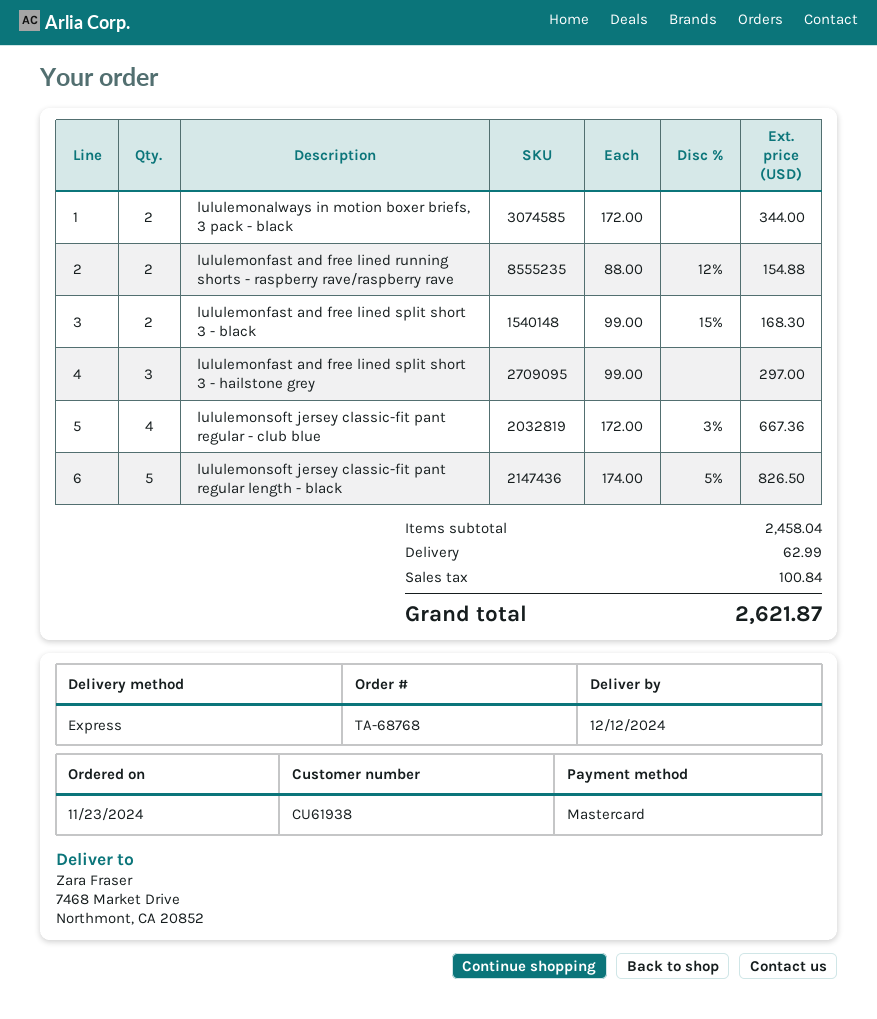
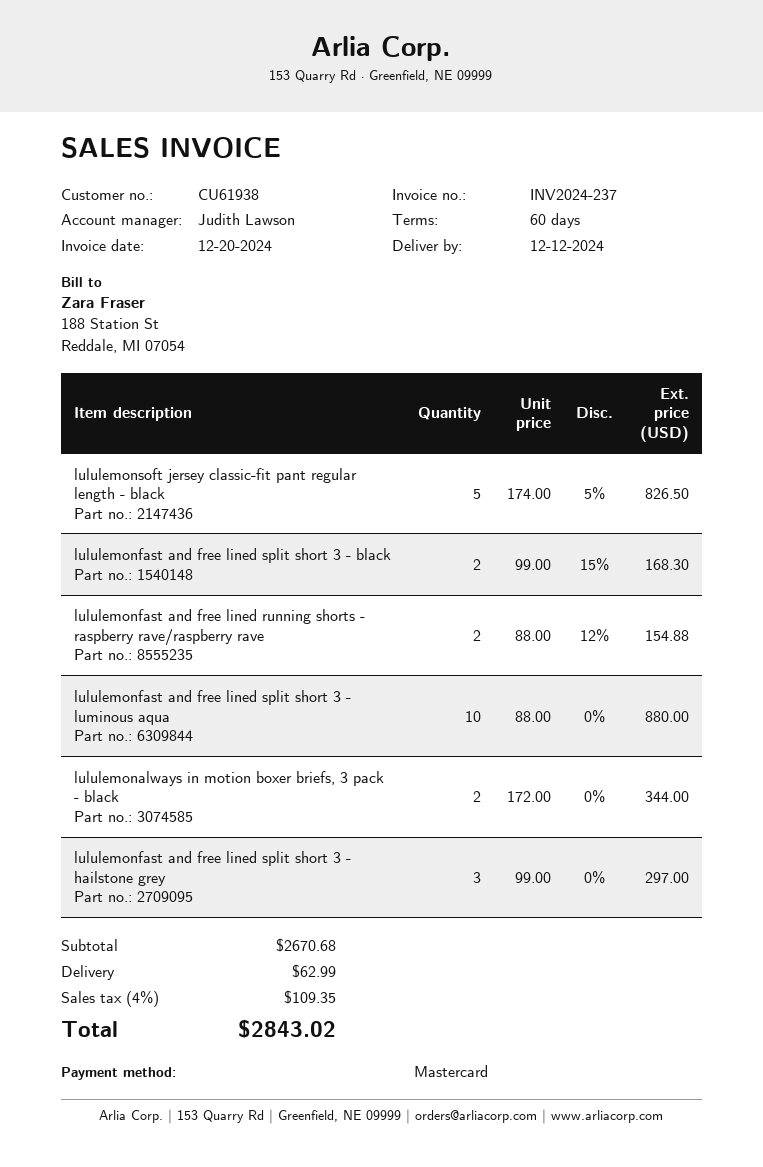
lululemonsoft jersey classic-fit pant regular - club blue: 4 x 172.00 - 3% = 667.36 -> none
lululemonfast and free lined split short 3 - luminous aqua: none -> 10 x 88.00 = 880.00
subtotal: 2458.04 -> 2670.68
tax: 100.84 -> 109.35
total: 2621.87 -> 2843.02

